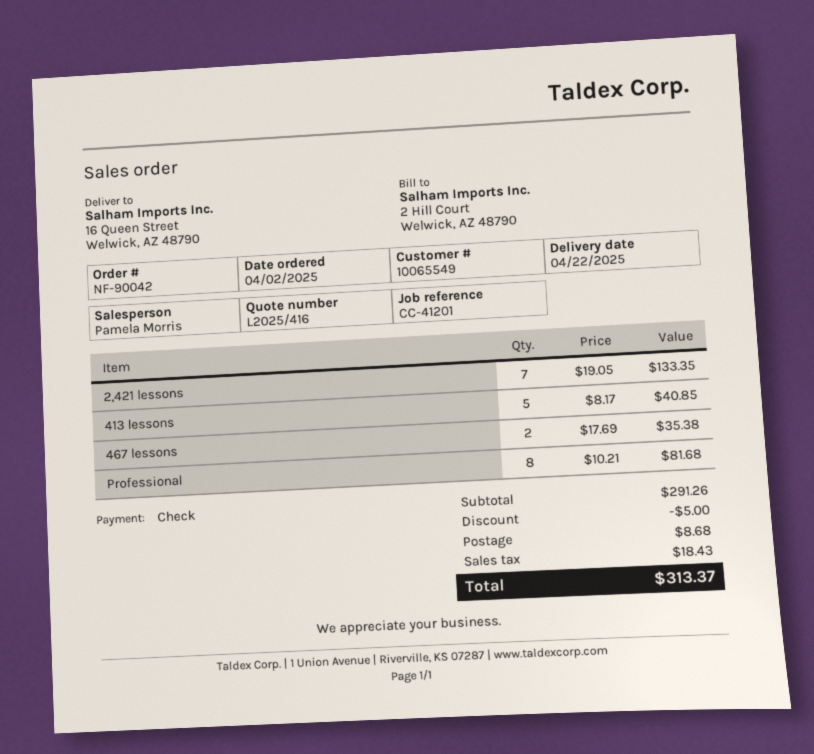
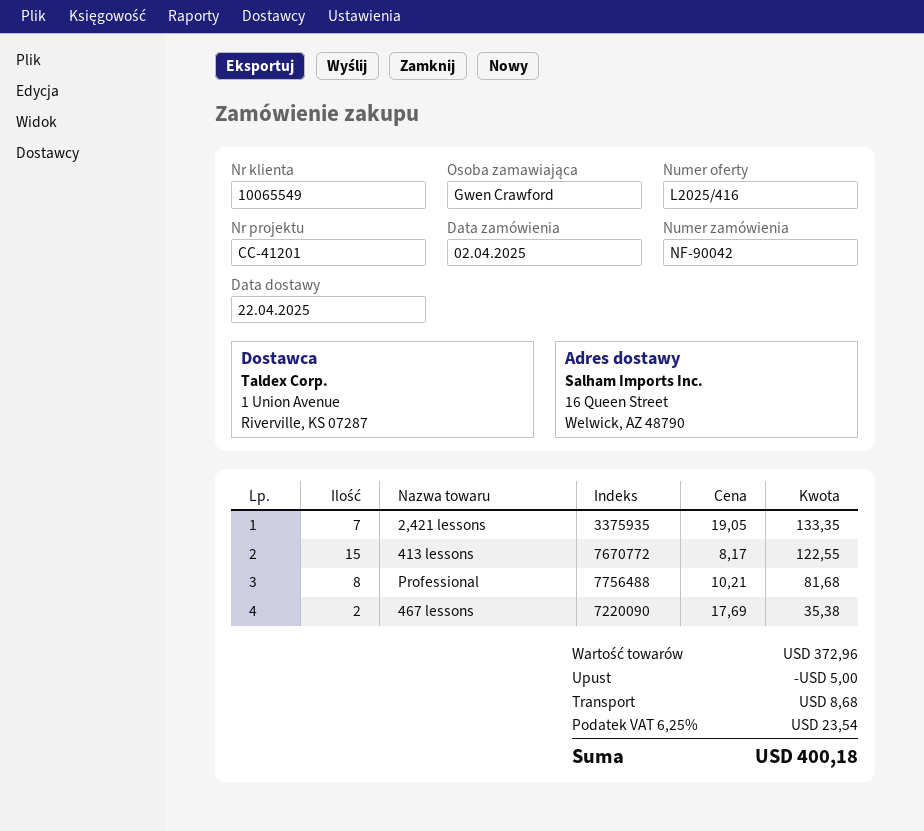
413 lessons: 5 x 8.17 = 40.85 -> 15 x 8.17 = 122.55
subtotal: 291.26 -> 372.96
tax: 18.43 -> 23.54
total: 313.37 -> 400.18

